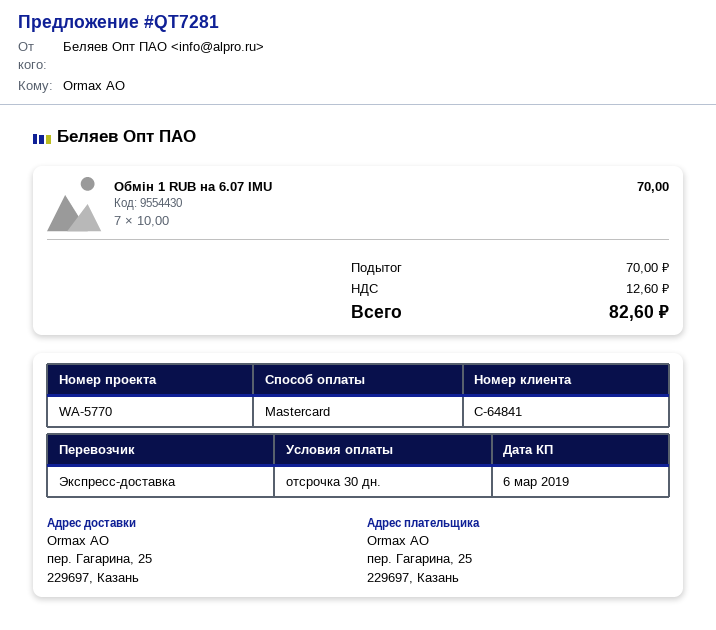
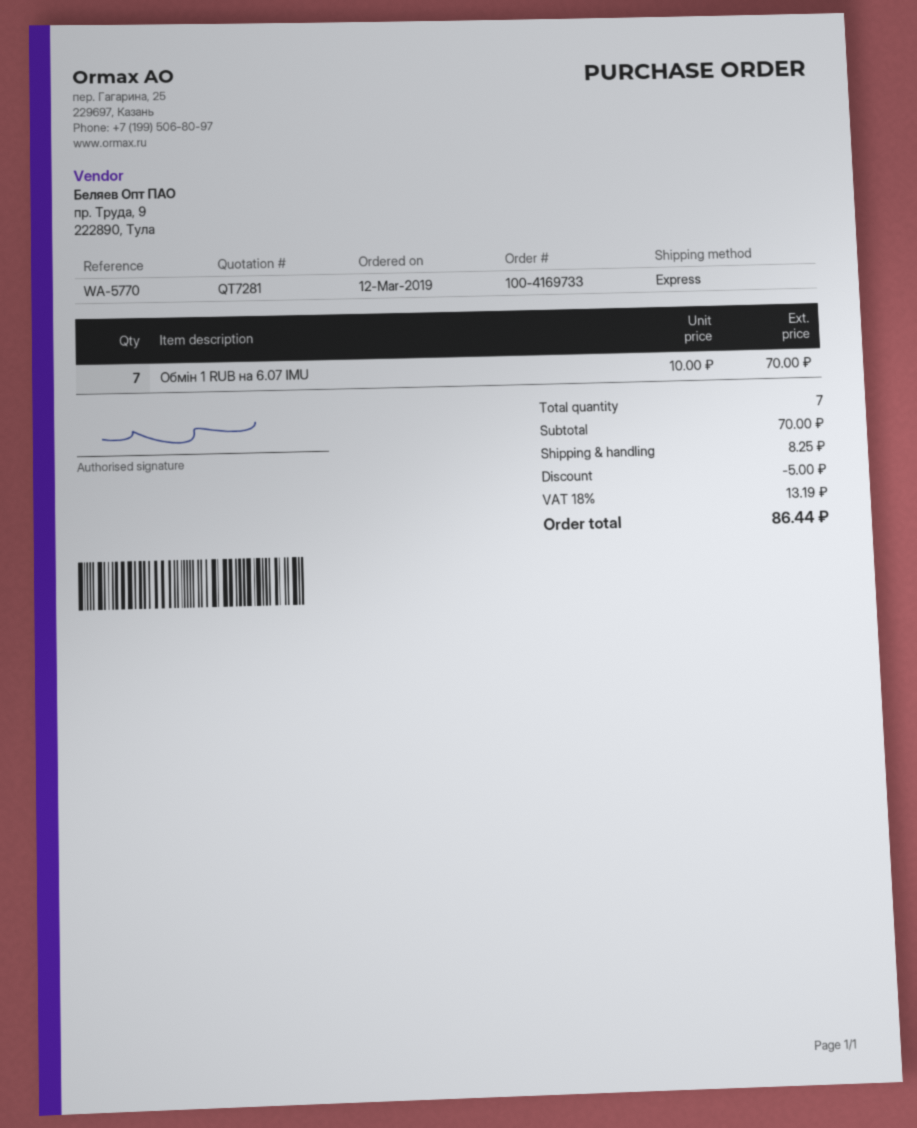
discount: none -> 5.00
shipping: none -> 8.25
tax: 12.60 -> 13.19
total: 82.60 -> 86.44

